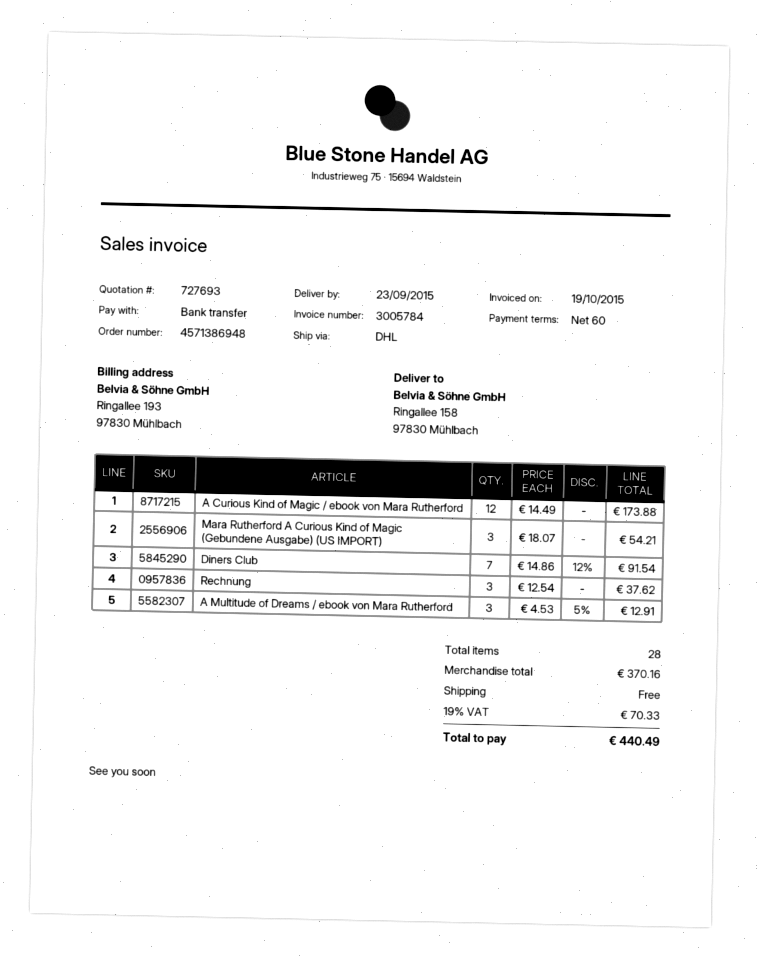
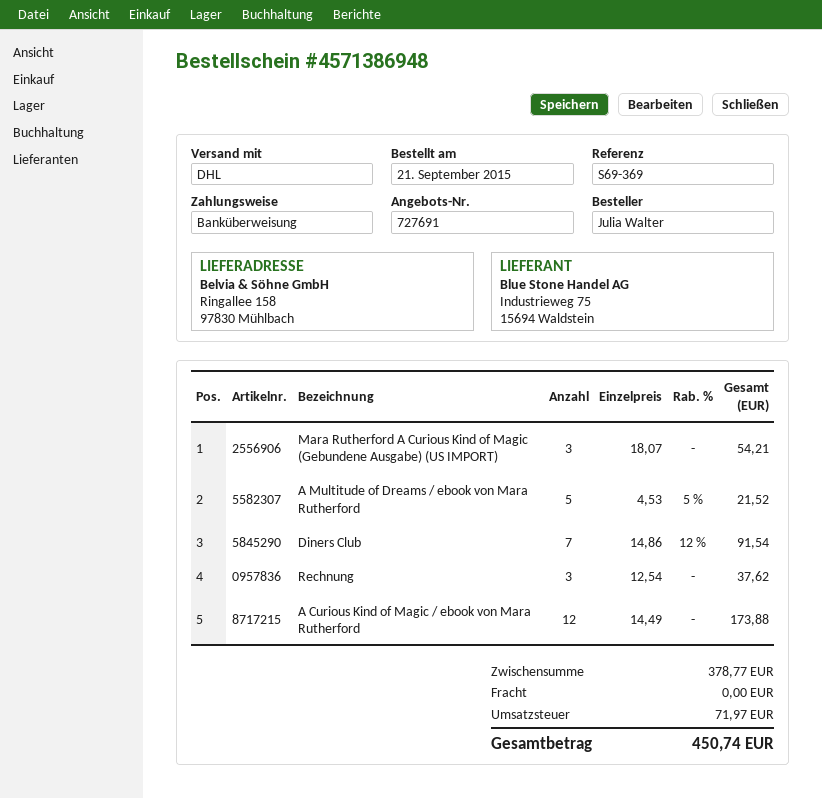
quote number: 727693 -> 727691
A Multitude of Dreams / ebook von Mara Rutherford: 3 x 4.53 - 5% = 12.91 -> 5 x 4.53 - 5% = 21.52
subtotal: 370.16 -> 378.77
tax: 70.33 -> 71.97
total: 440.49 -> 450.74

